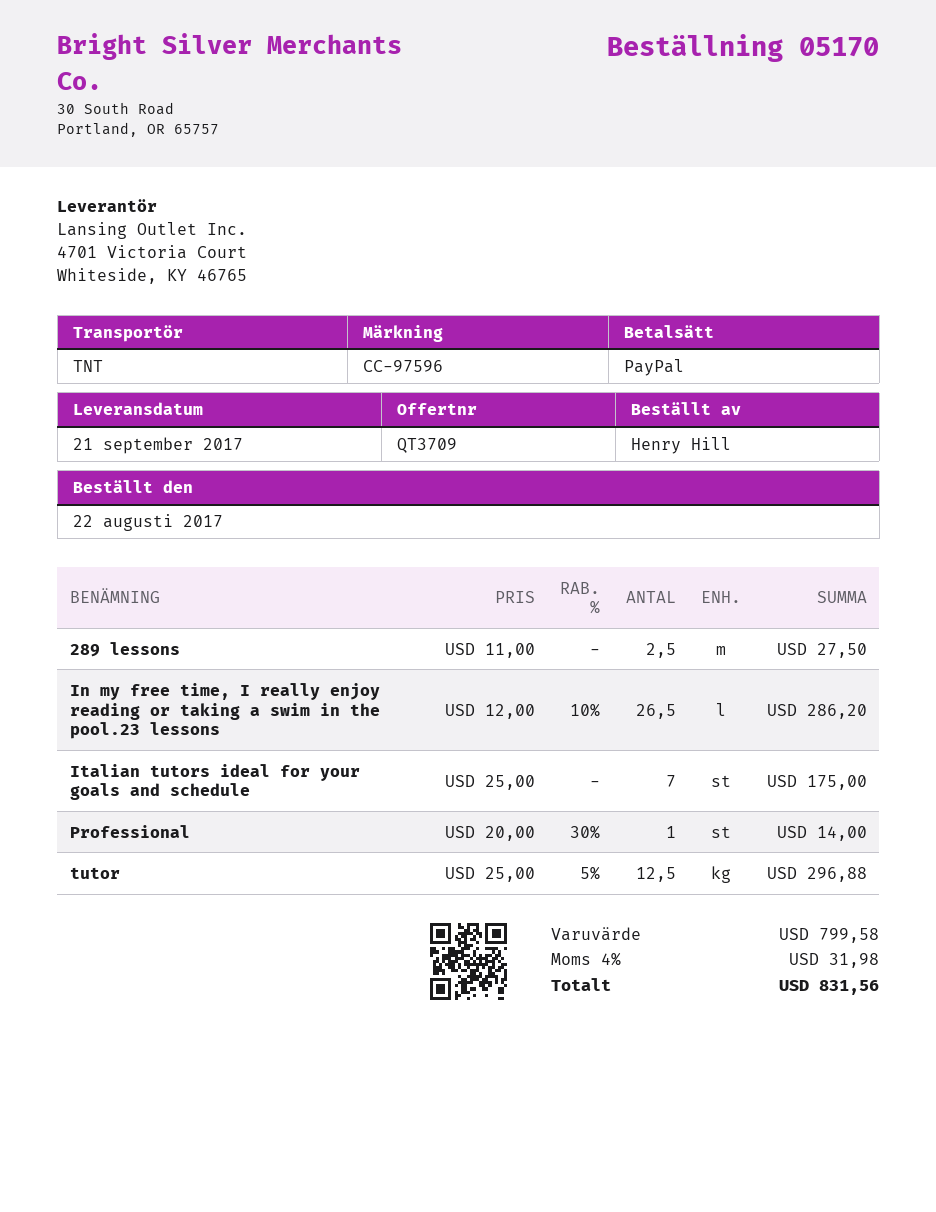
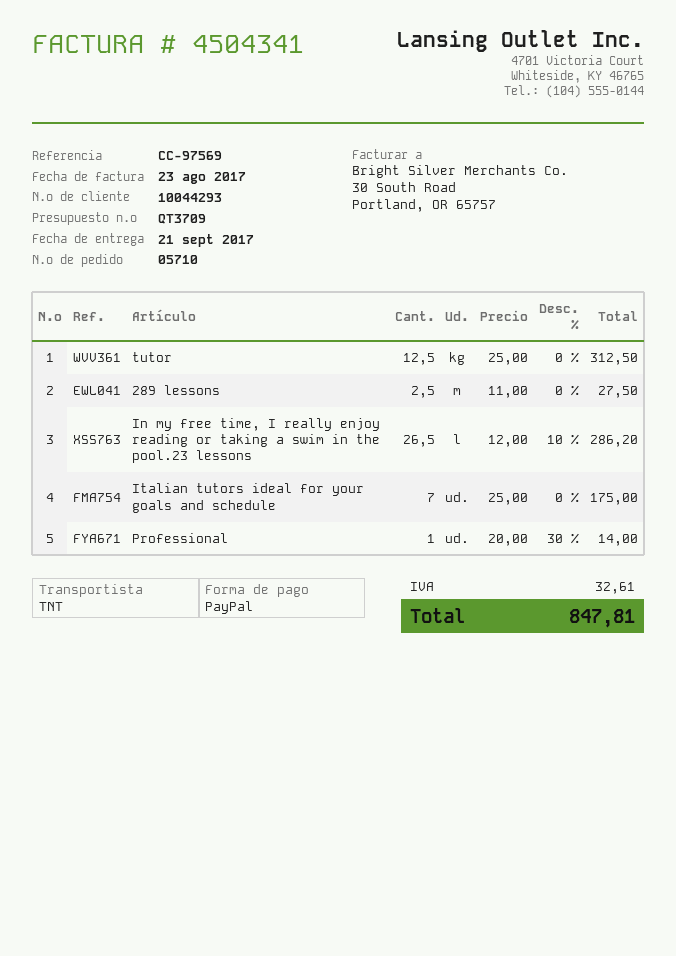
order number: 05170 -> 05710
reference: CC-97596 -> CC-97569
tutor: 12.5 x 25.00 - 5% = 296.88 -> 12.5 x 25.00 = 312.50
tax: 31.98 -> 32.61
total: 831.56 -> 847.81

